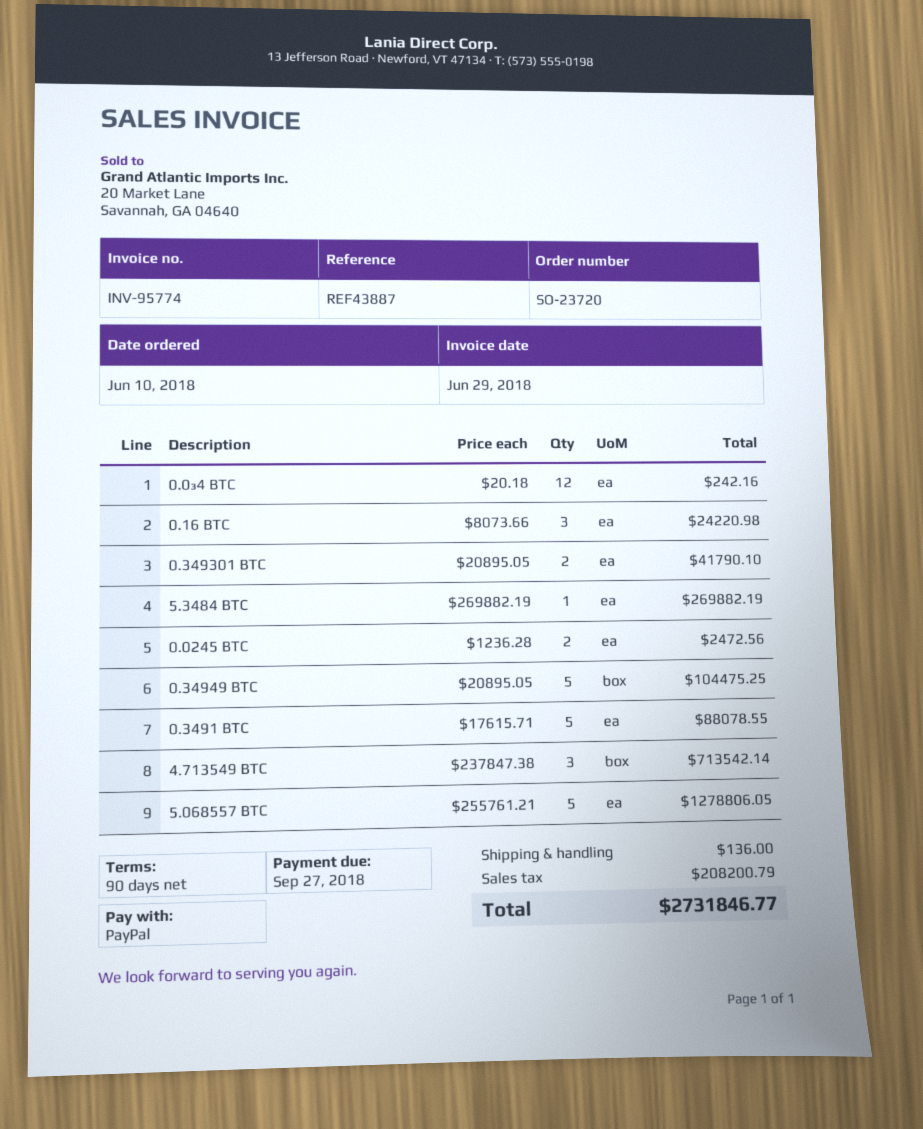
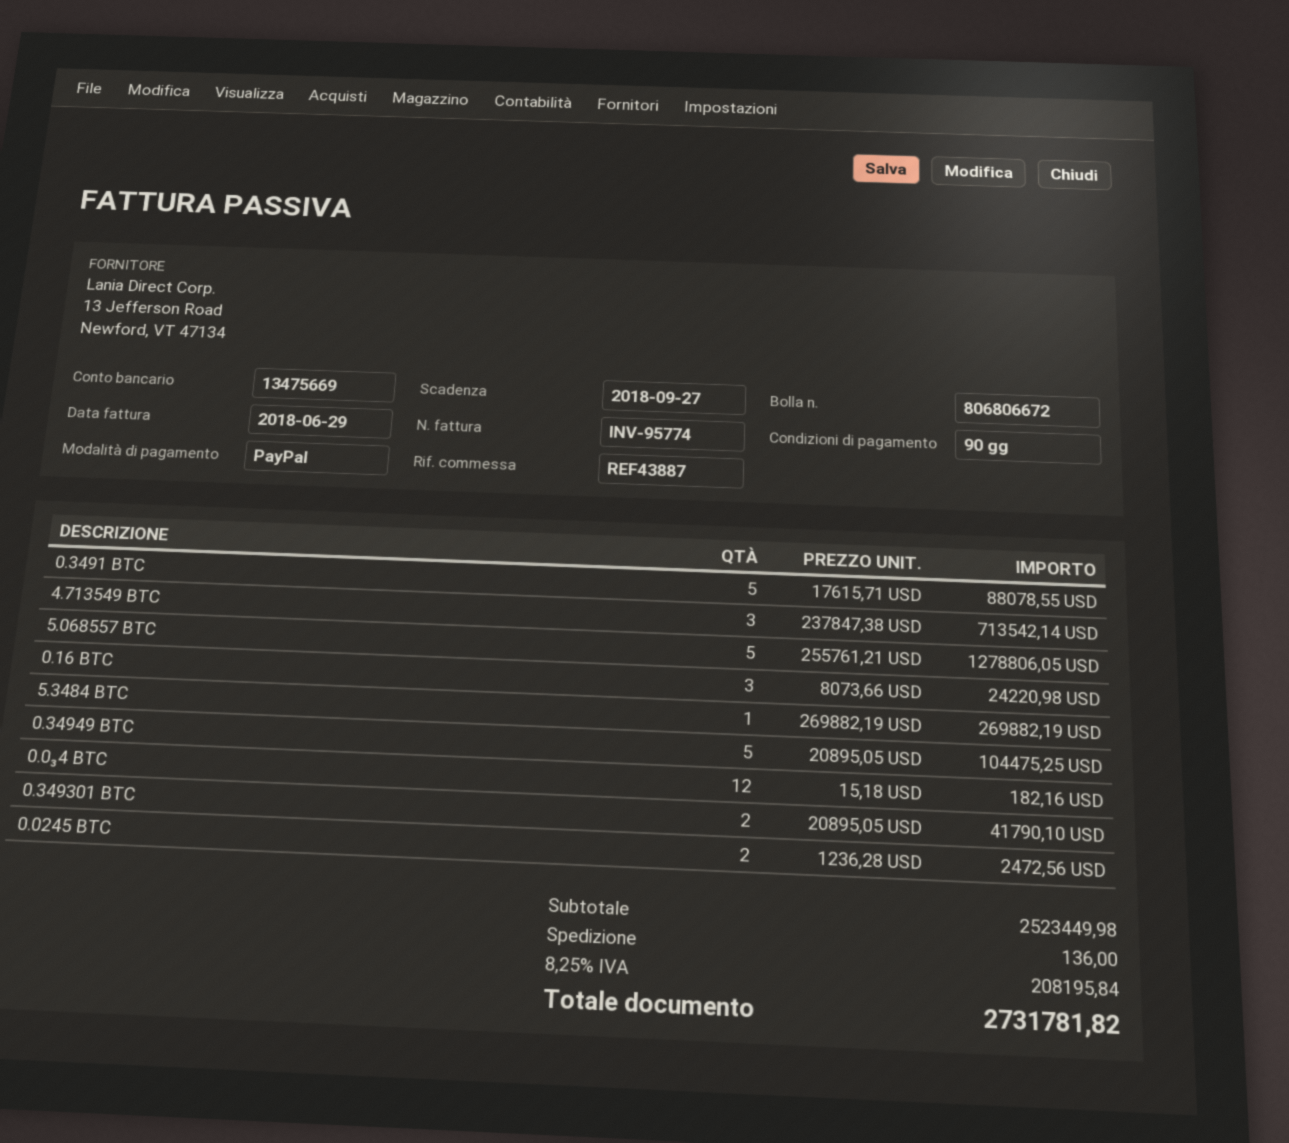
0.0₃4 BTC: 12 x 20.18 = 242.16 -> 12 x 15.18 = 182.16
tax: 208200.79 -> 208195.84
total: 2731846.77 -> 2731781.82

